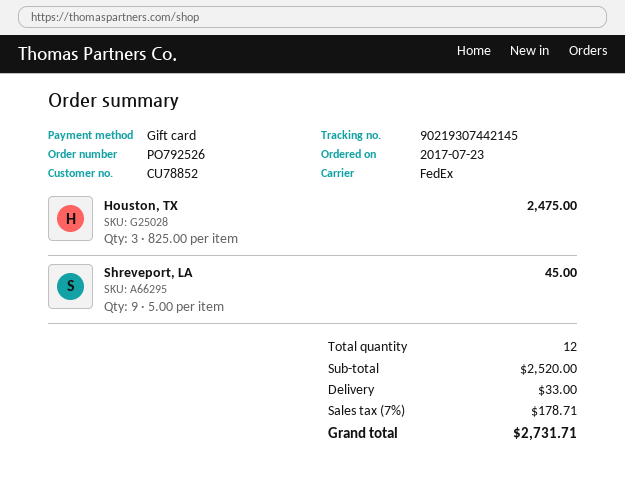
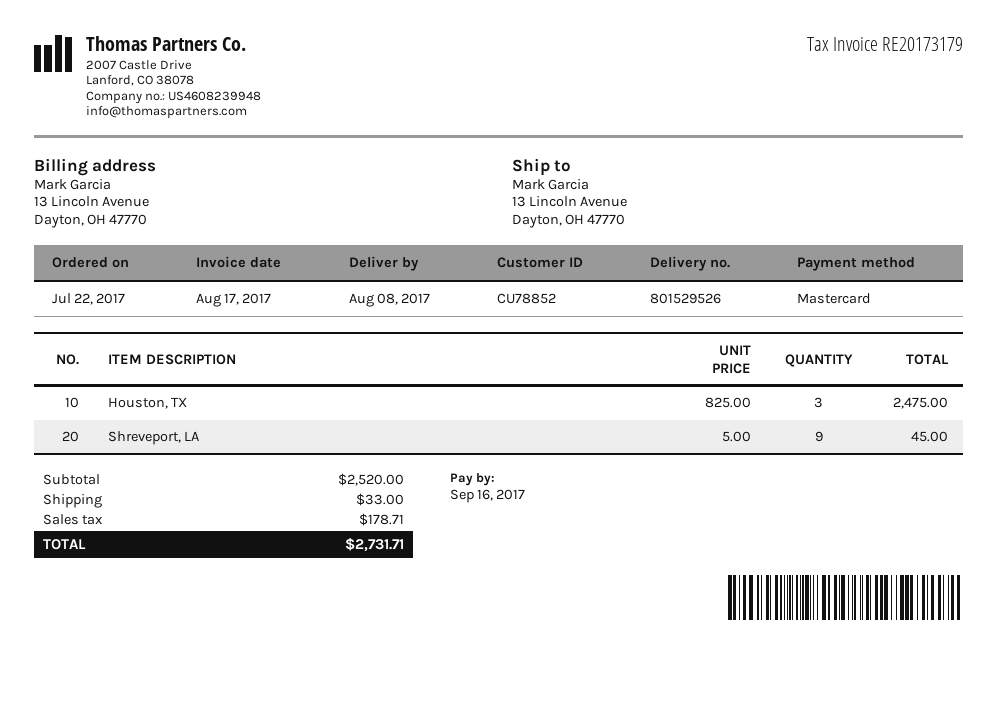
order date: 2017-07-23 -> 2017-07-22
payment method: gift card -> Mastercard

